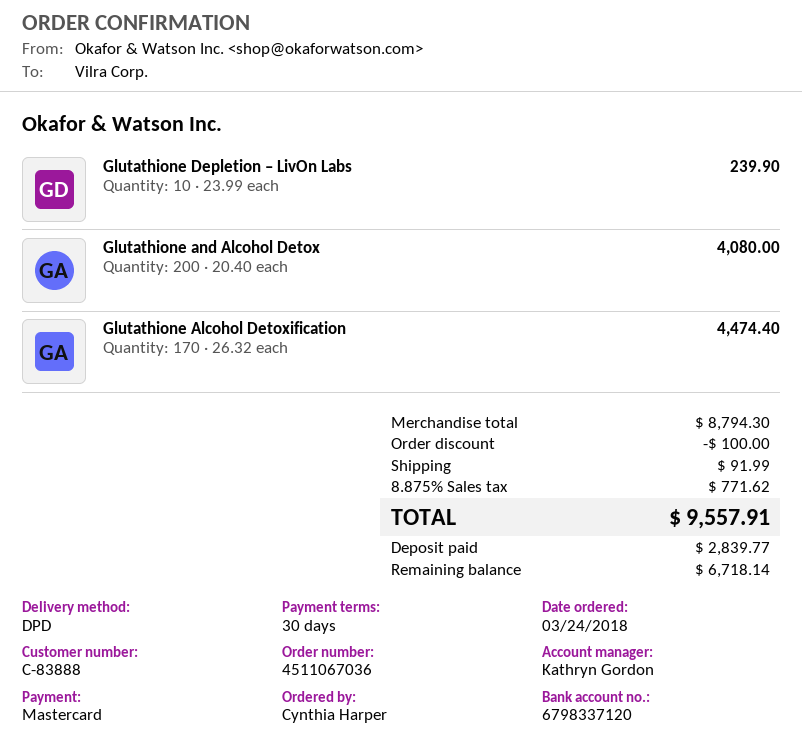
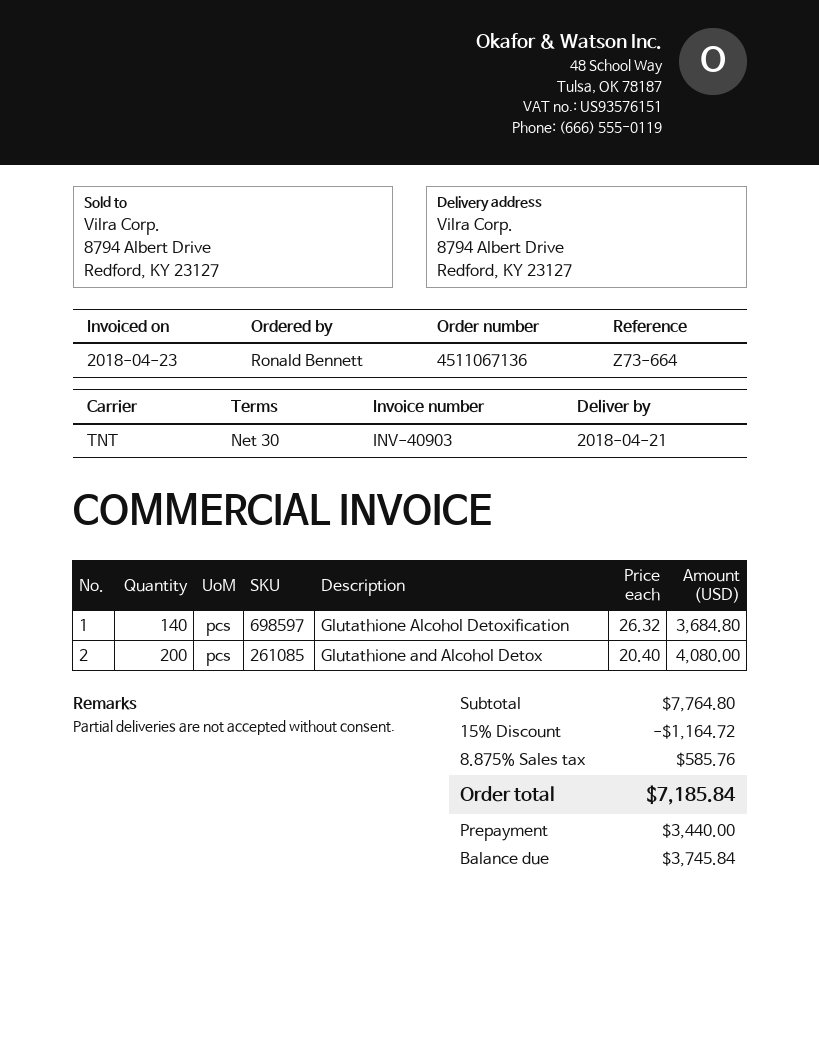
order number: 4511067036 -> 4511067136
ordered by: Cynthia Harper -> Ronald Bennett
shipping method: DPD -> TNT
Glutathione Depletion – LivOn Labs: 10 x 23.99 = 239.90 -> none
Glutathione Alcohol Detoxification: 170 x 26.32 = 4474.40 -> 140 x 26.32 = 3684.80
subtotal: 8794.30 -> 7764.80
discount: 100.00 -> 1164.72
shipping: 91.99 -> none
tax: 8.875% = 771.62 -> 8.875% = 585.76
total: 9557.91 -> 7185.84
deposit: 2839.77 -> 3440.00
balance: 6718.14 -> 3745.84

